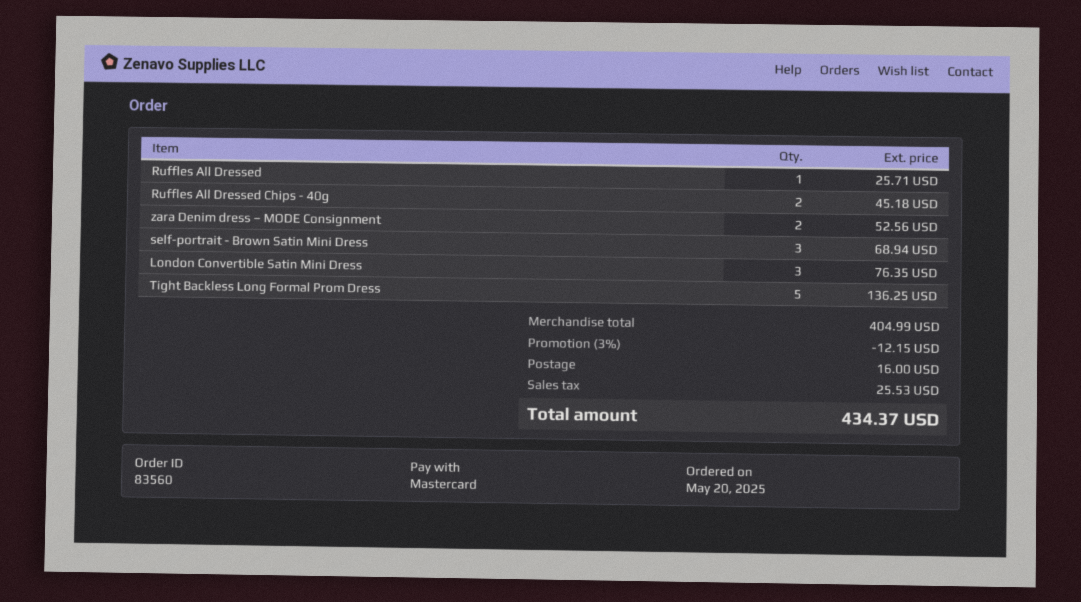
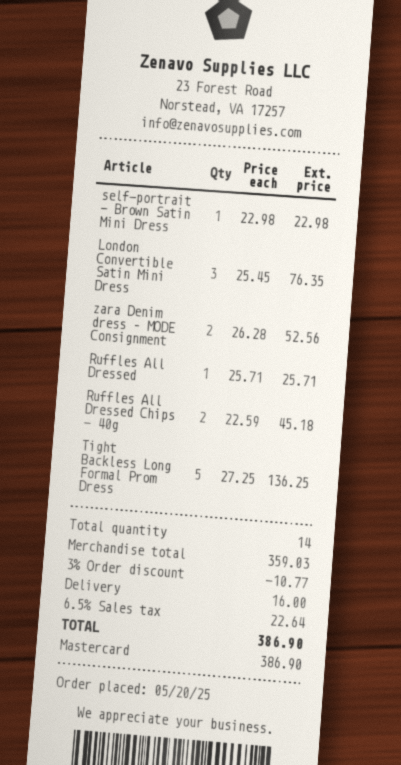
self-portrait - Brown Satin Mini Dress: 3 for 68.94 -> 1 for 22.98
subtotal: 404.99 -> 359.03
discount: 3% = 12.15 -> 3% = 10.77
tax: 25.53 -> 22.64
total: 434.37 -> 386.90

